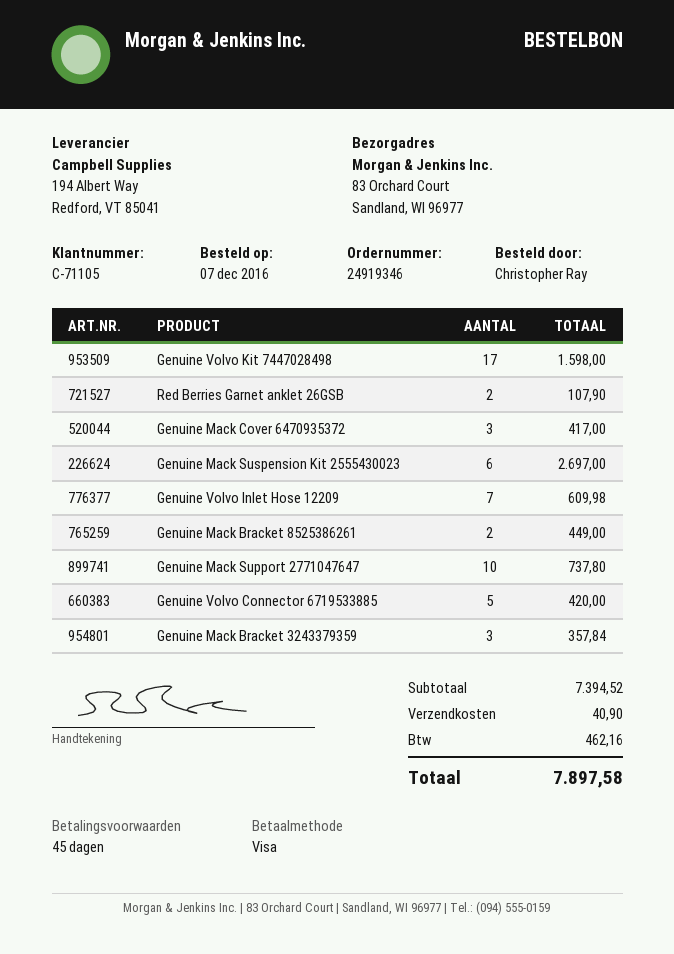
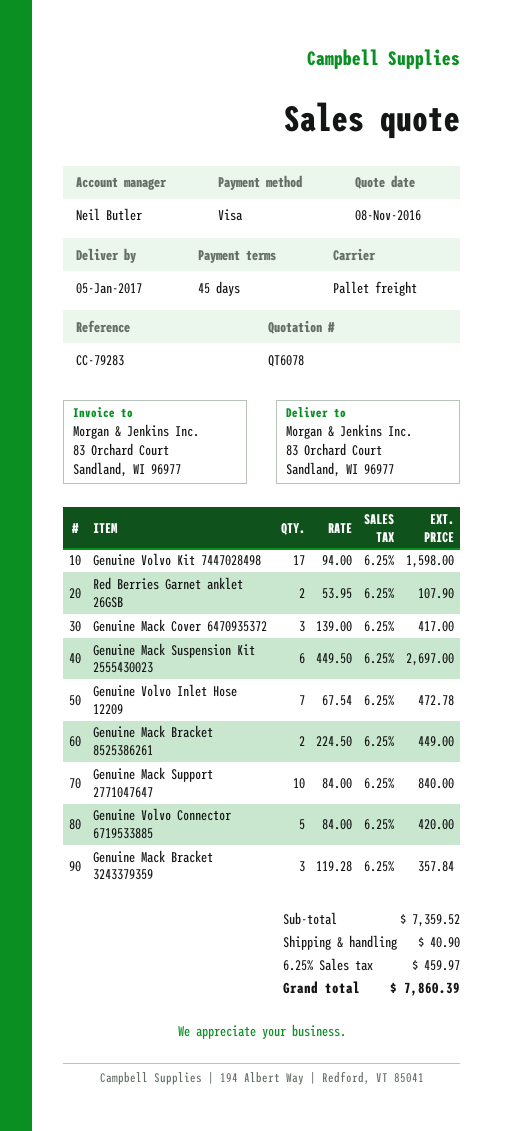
Genuine Volvo Inlet Hose 12209: 7 for 609.98 -> 7 for 472.78
Genuine Mack Support 2771047647: 10 for 737.80 -> 10 for 840.00
subtotal: 7394.52 -> 7359.52
tax: 462.16 -> 459.97
total: 7897.58 -> 7860.39

